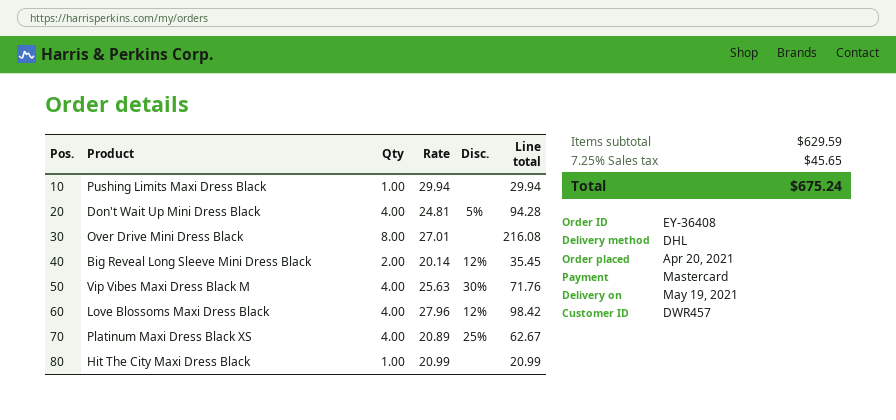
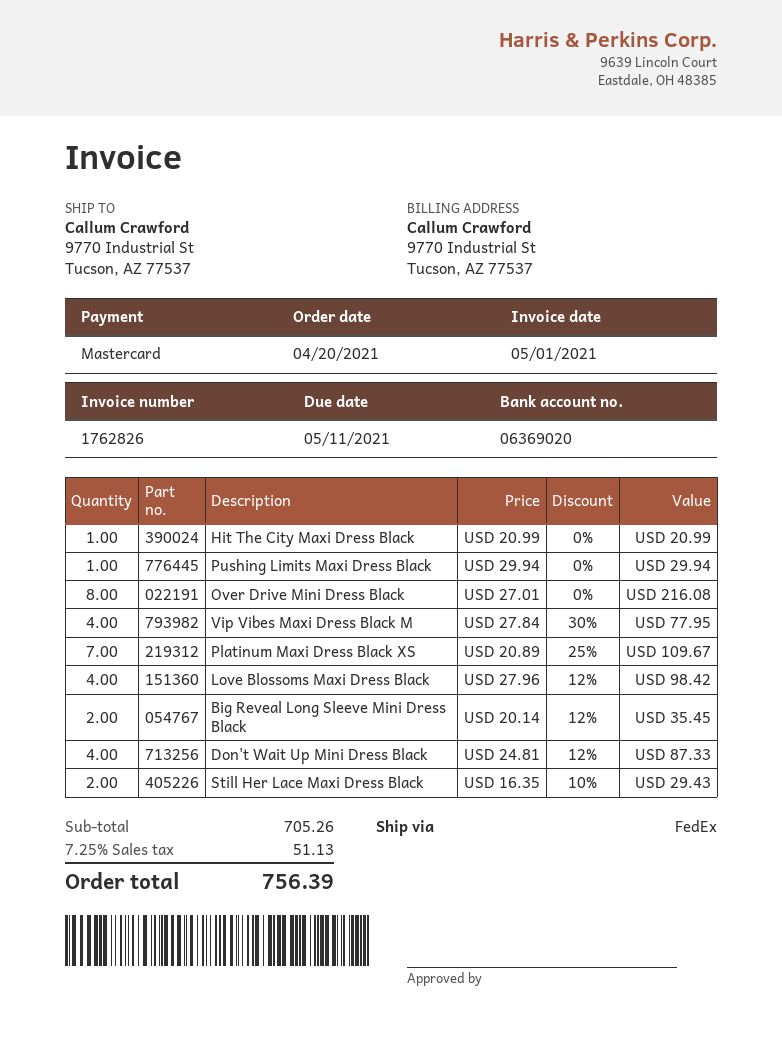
shipping method: DHL -> FedEx
Don't Wait Up Mini Dress Black: 4 x 24.81 - 5% = 94.28 -> 4 x 24.81 - 12% = 87.33
Vip Vibes Maxi Dress Black M: 4 x 25.63 - 30% = 71.76 -> 4 x 27.84 - 30% = 77.95
Platinum Maxi Dress Black XS: 4 x 20.89 - 25% = 62.67 -> 7 x 20.89 - 25% = 109.67
Still Her Lace Maxi Dress Black: none -> 2 x 16.35 - 10% = 29.43
subtotal: 629.59 -> 705.26
tax: 7.25% = 45.65 -> 7.25% = 51.13
total: 675.24 -> 756.39

